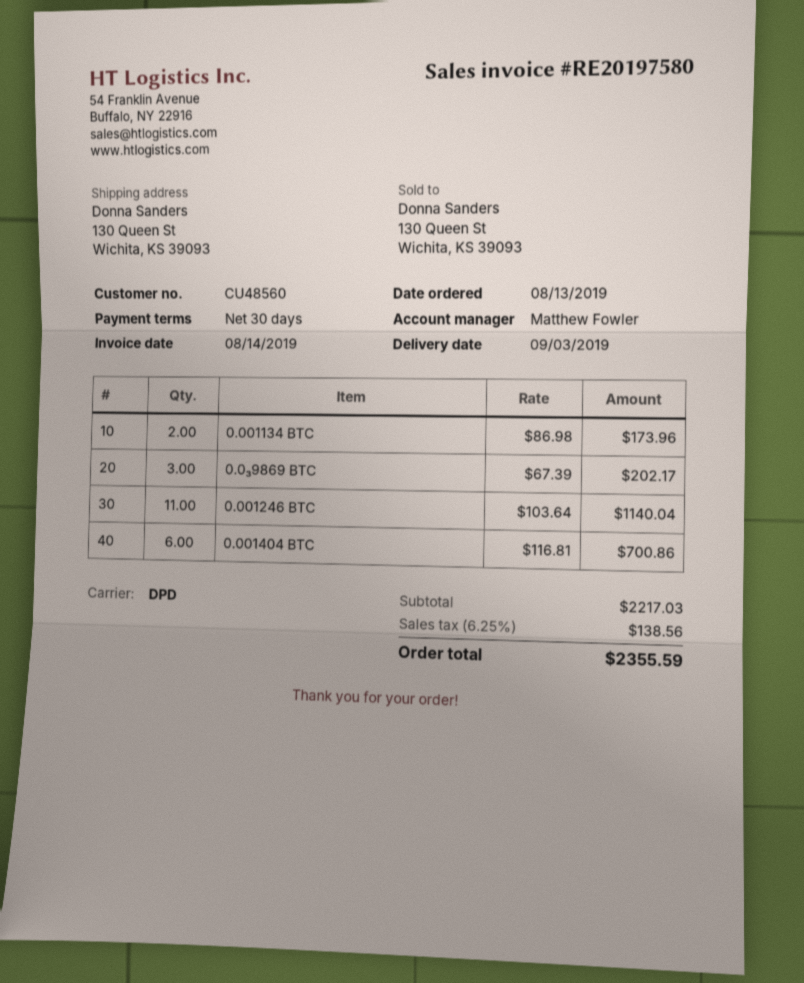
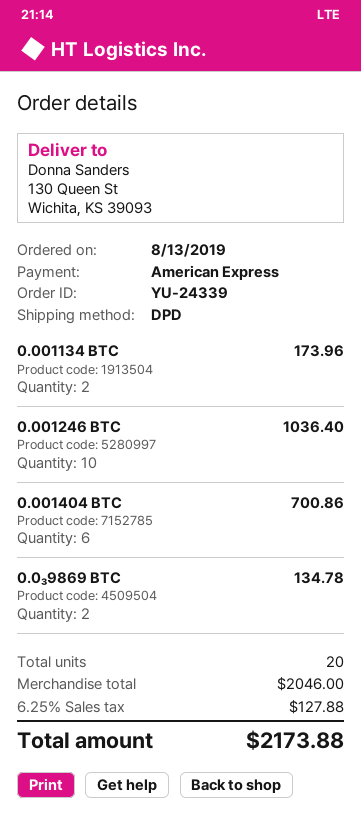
0.0₃9869 BTC: 3 for 202.17 -> 2 for 134.78
0.001246 BTC: 11 for 1140.04 -> 10 for 1036.40
subtotal: 2217.03 -> 2046.00
tax: 6.25% = 138.56 -> 6.25% = 127.88
total: 2355.59 -> 2173.88

